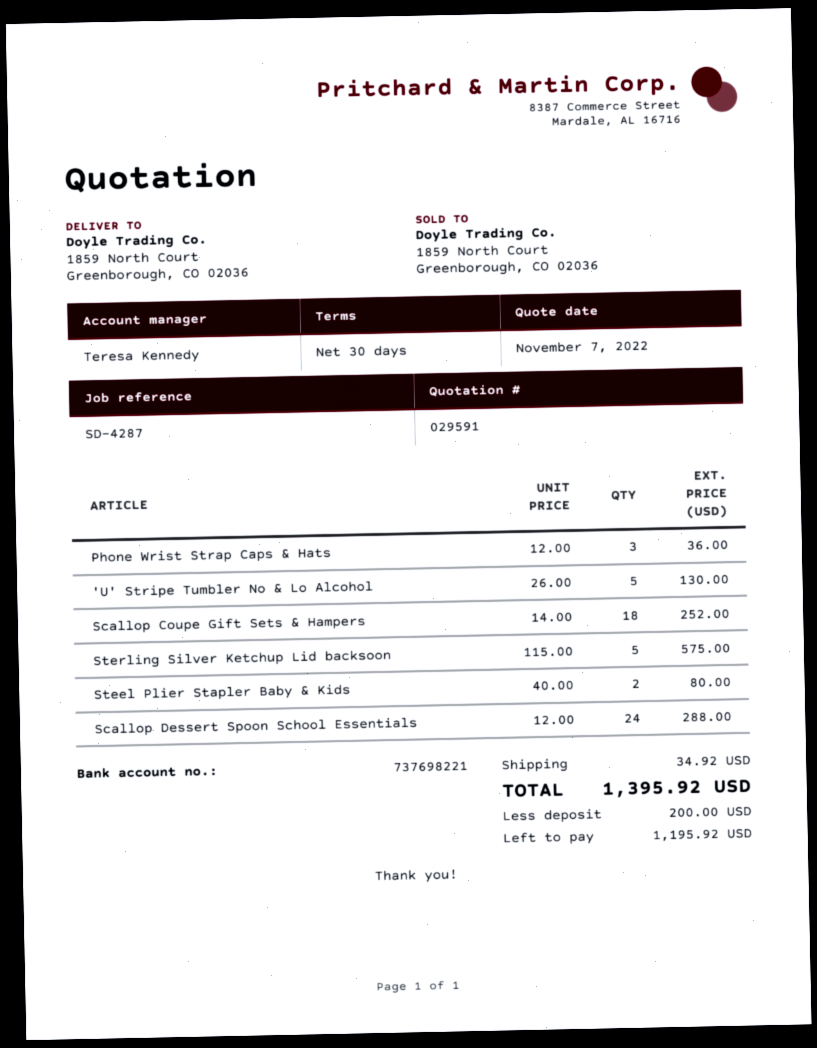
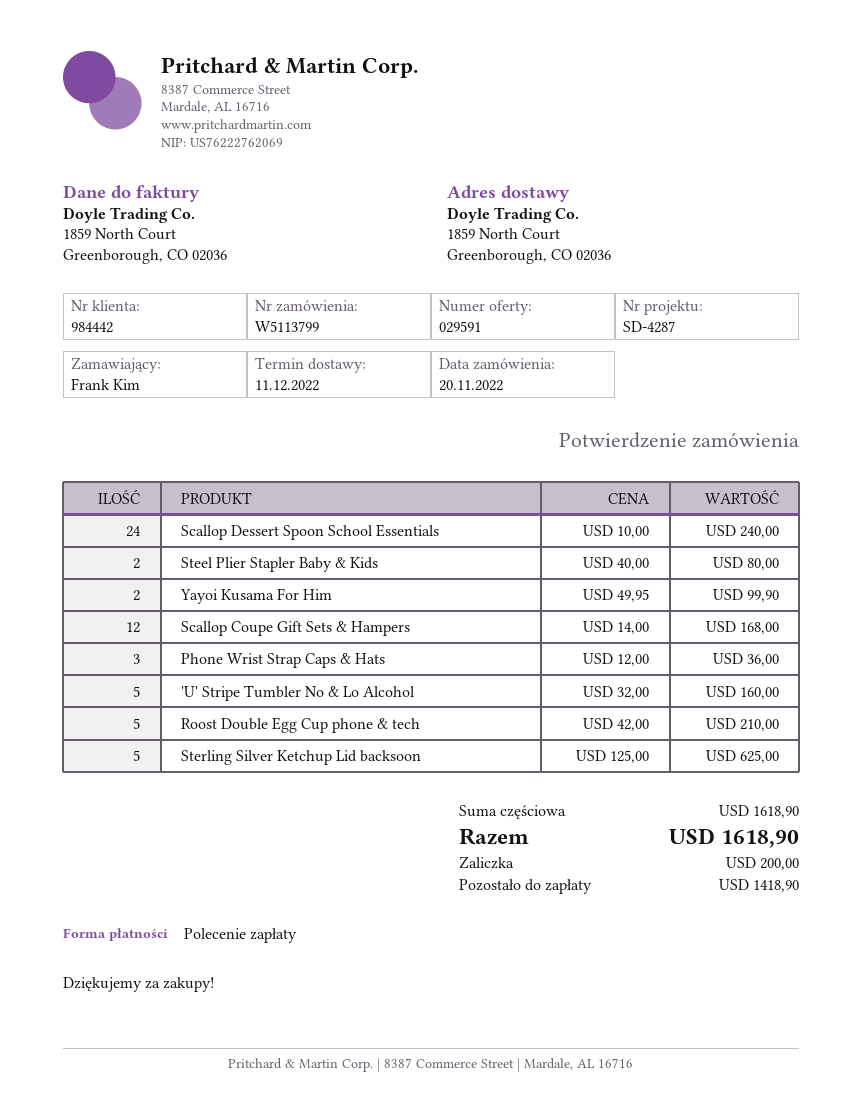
'U' Stripe Tumbler No & Lo Alcohol: 5 x 26.00 = 130.00 -> 5 x 32.00 = 160.00
Scallop Coupe Gift Sets & Hampers: 18 x 14.00 = 252.00 -> 12 x 14.00 = 168.00
Sterling Silver Ketchup Lid backsoon: 5 x 115.00 = 575.00 -> 5 x 125.00 = 625.00
Scallop Dessert Spoon School Essentials: 24 x 12.00 = 288.00 -> 24 x 10.00 = 240.00
Yayoi Kusama For Him: none -> 2 x 49.95 = 99.90
Roost Double Egg Cup phone & tech: none -> 5 x 42.00 = 210.00
shipping: 34.92 -> none
total: 1395.92 -> 1618.90
balance: 1195.92 -> 1418.90

